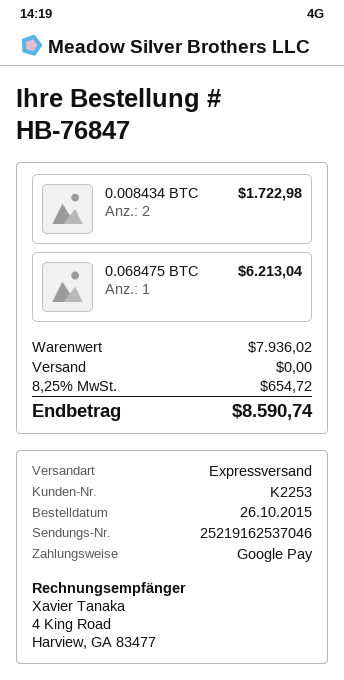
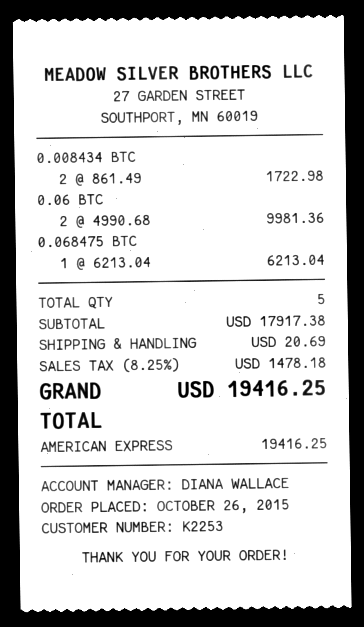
payment method: Google Pay -> American Express
0.06 BTC: none -> 2 for 9981.36
subtotal: 7936.02 -> 17917.38
shipping: 0.00 -> 20.69
tax: 8.25% = 654.72 -> 8.25% = 1478.18
total: 8590.74 -> 19416.25

